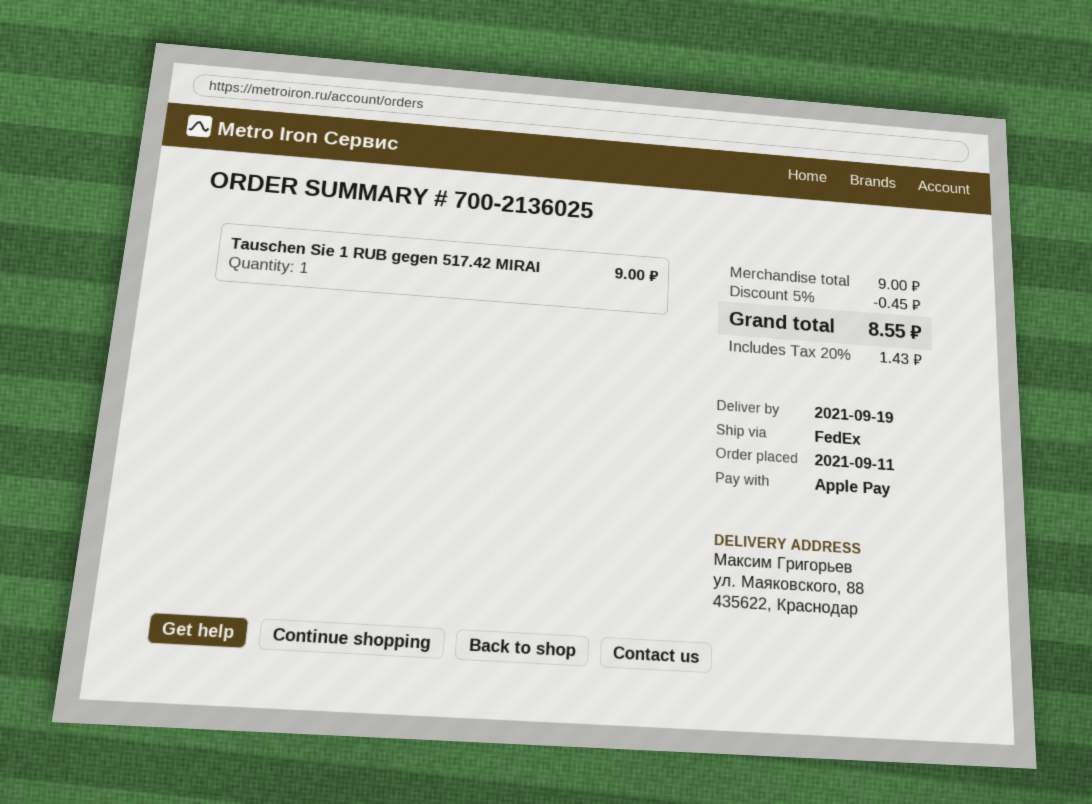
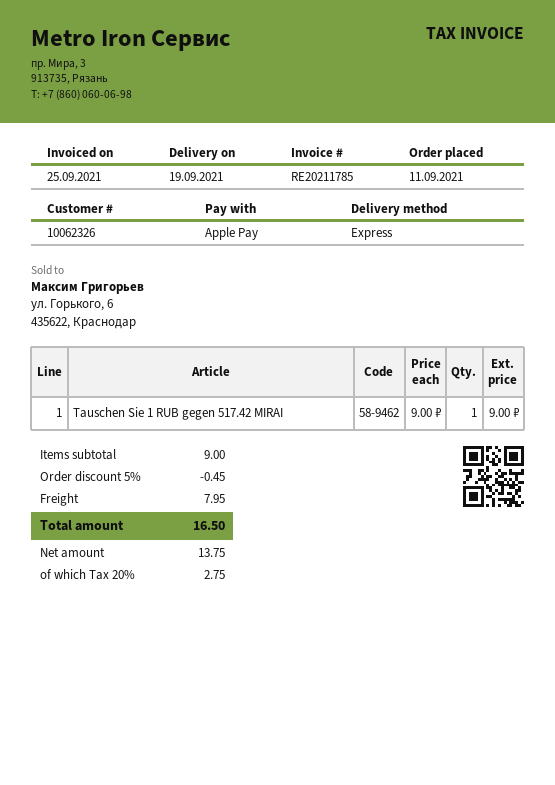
shipping method: FedEx -> express
shipping: none -> 7.95
tax: 20% = 1.43 -> 20% = 2.75
total: 8.55 -> 16.50

